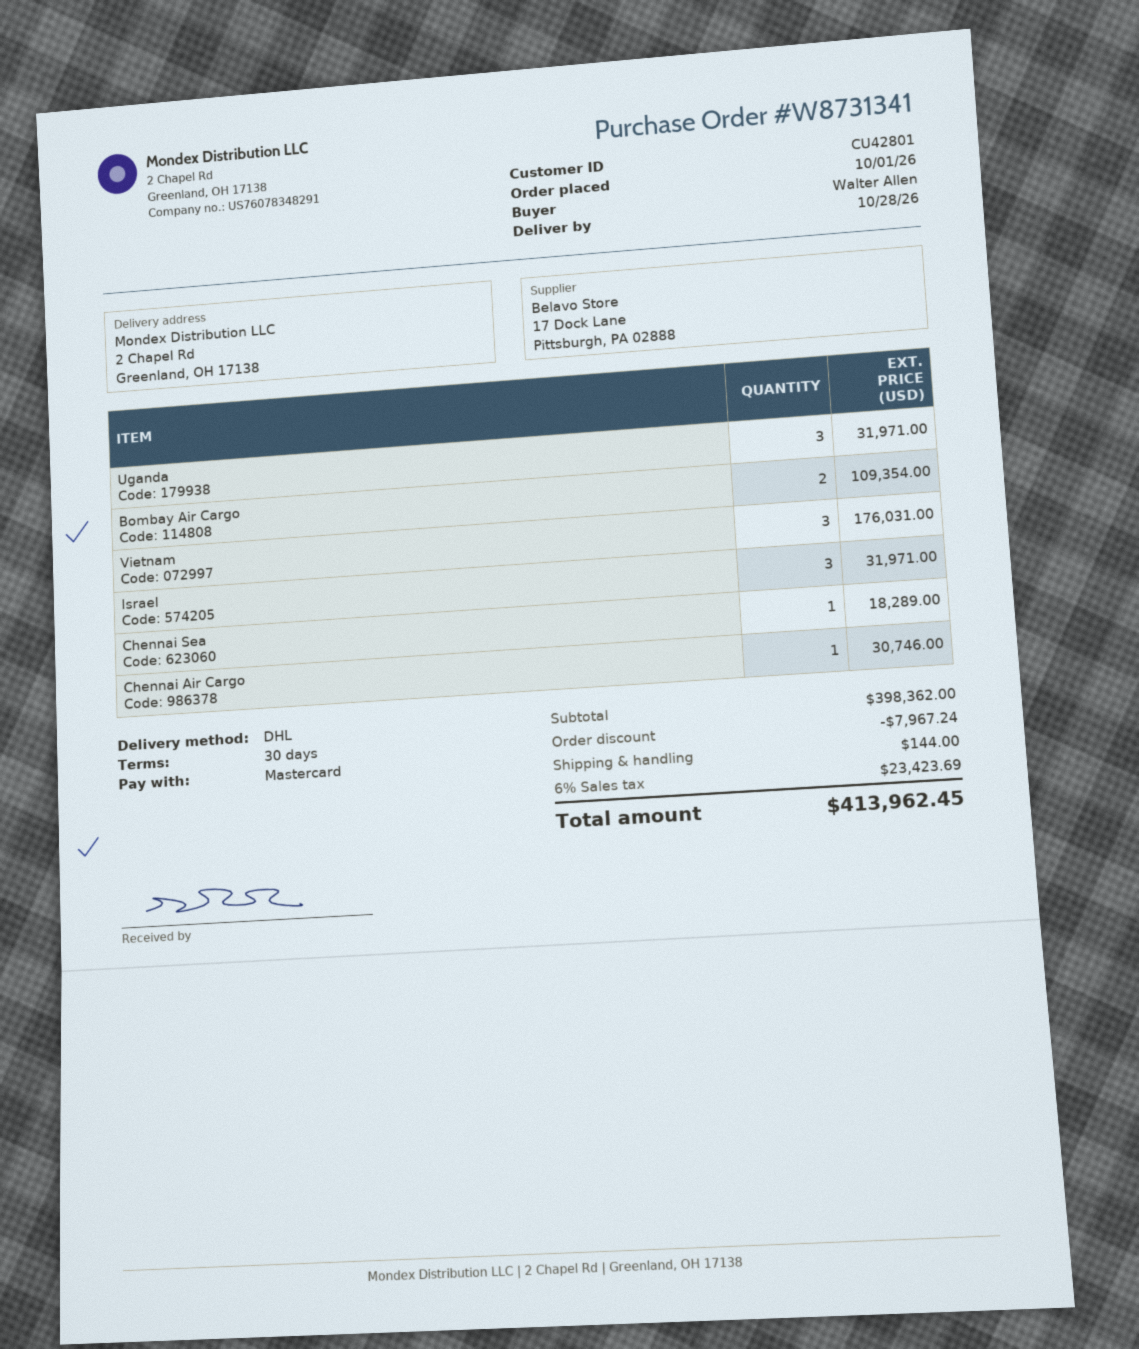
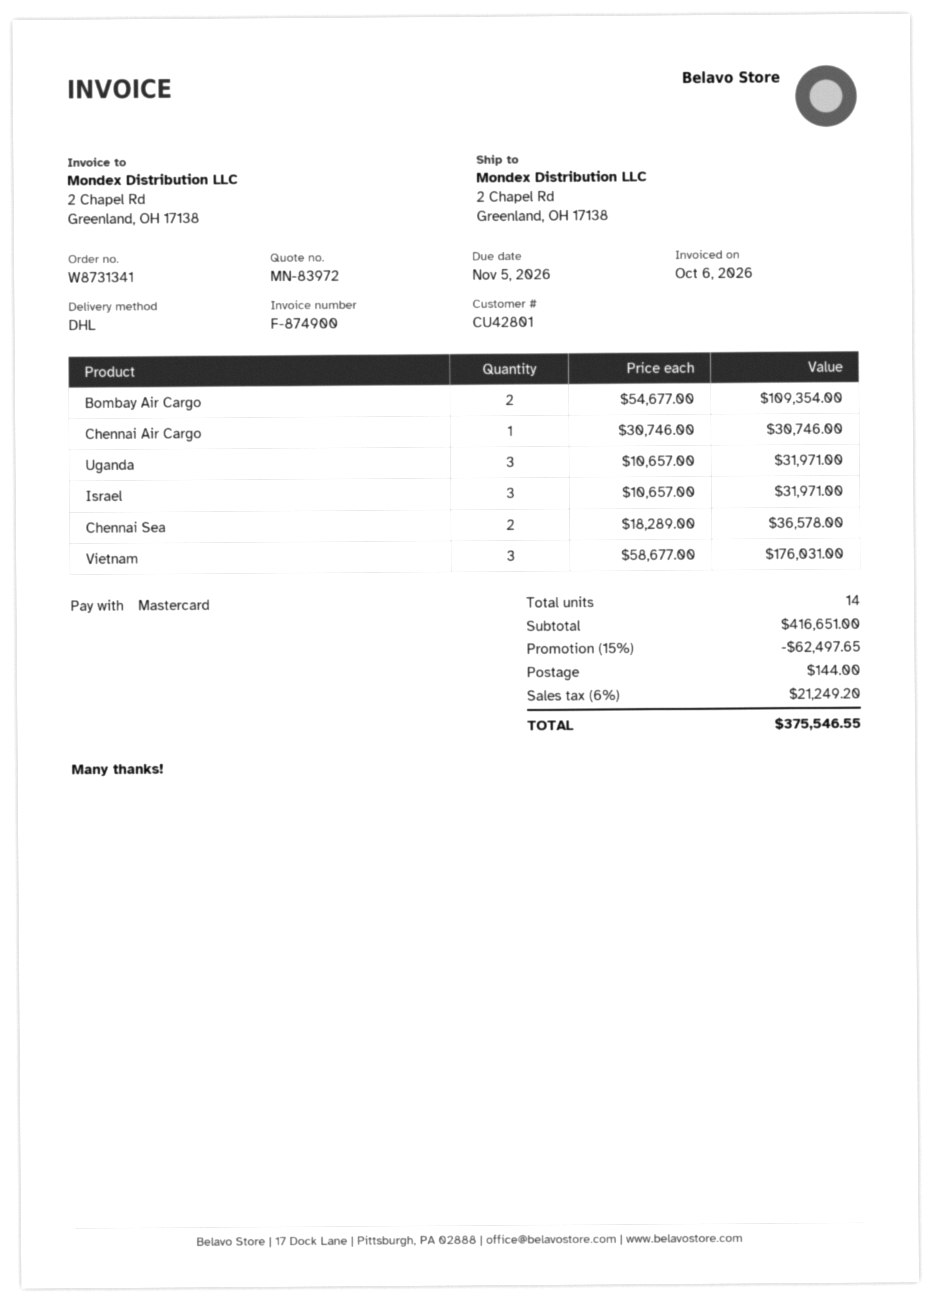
Chennai Sea: 1 for 18289.00 -> 2 for 36578.00
subtotal: 398362.00 -> 416651.00
discount: 7967.24 -> 62497.65
tax: 6% = 23423.69 -> 6% = 21249.20
total: 413962.45 -> 375546.55

